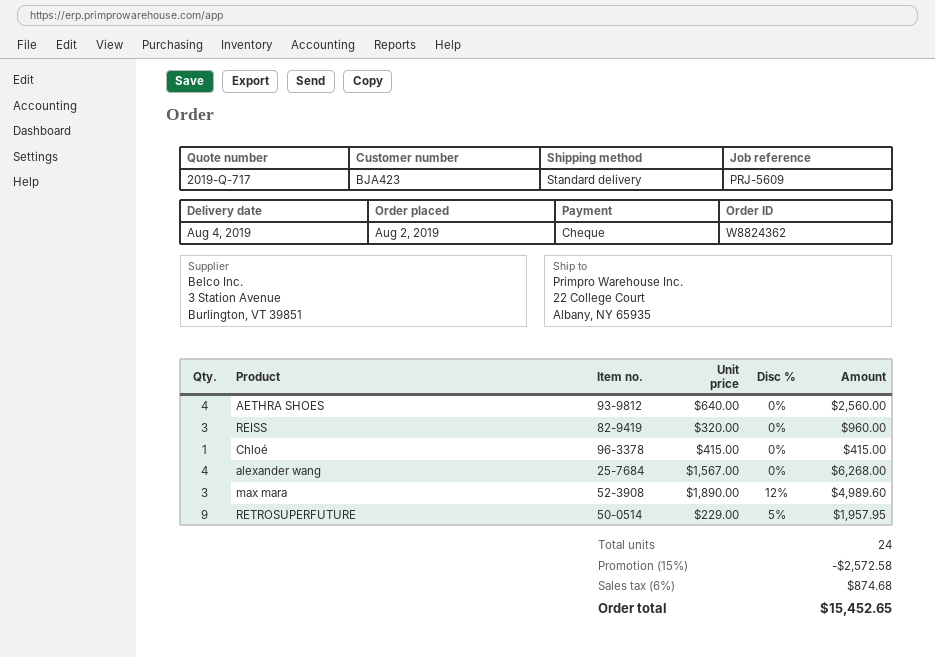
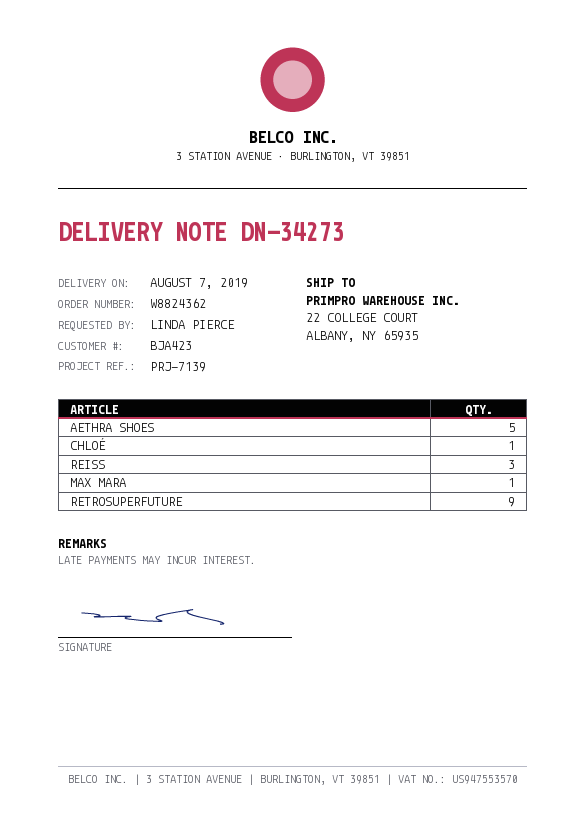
delivery date: 2019-08-04 -> 2019-08-07
reference: PRJ-5609 -> PRJ-7139
AETHRA SHOES: 4 -> 5
alexander wang: 4 -> none
max mara: 3 -> 1

